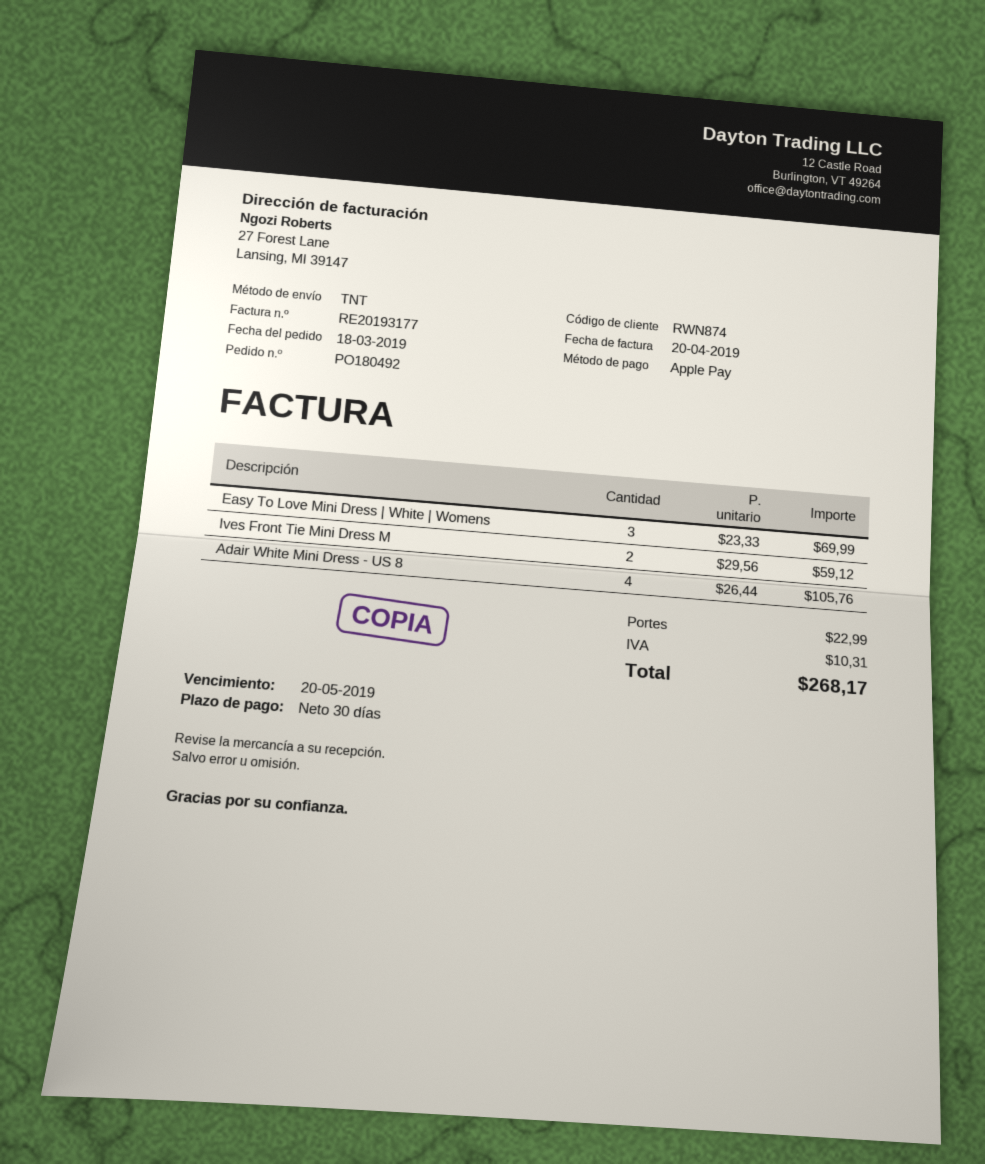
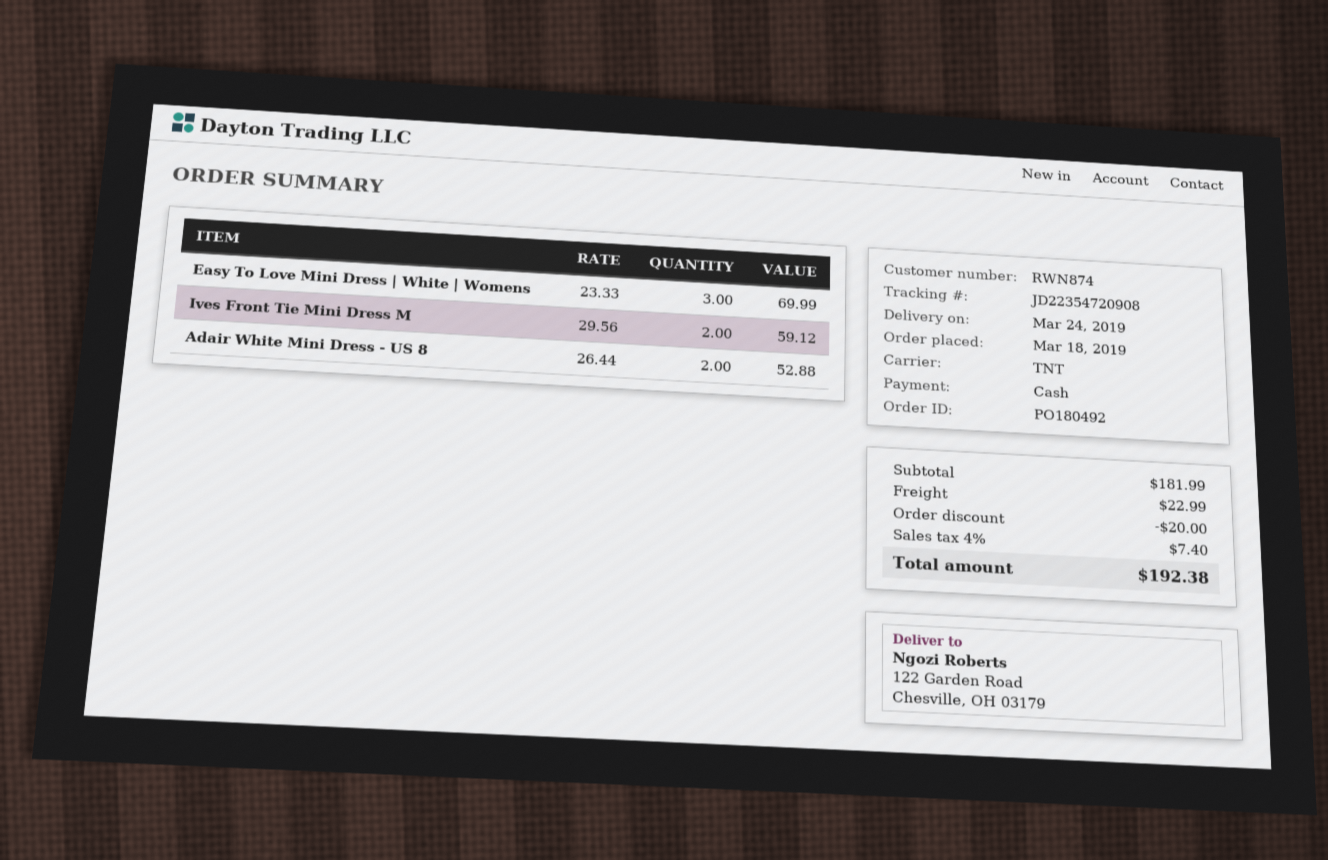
payment method: Apple Pay -> cash
Adair White Mini Dress - US 8: 4 x 26.44 = 105.76 -> 2 x 26.44 = 52.88
discount: none -> 20.00
tax: 10.31 -> 7.40
total: 268.17 -> 192.38

